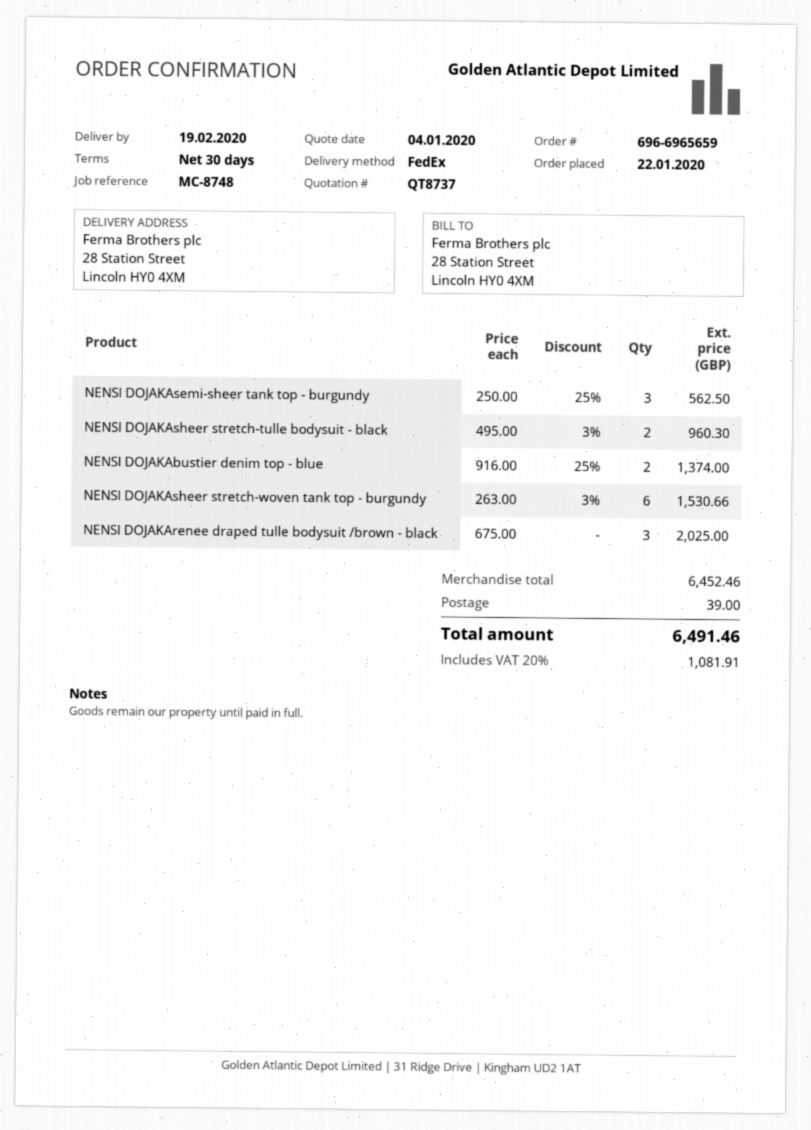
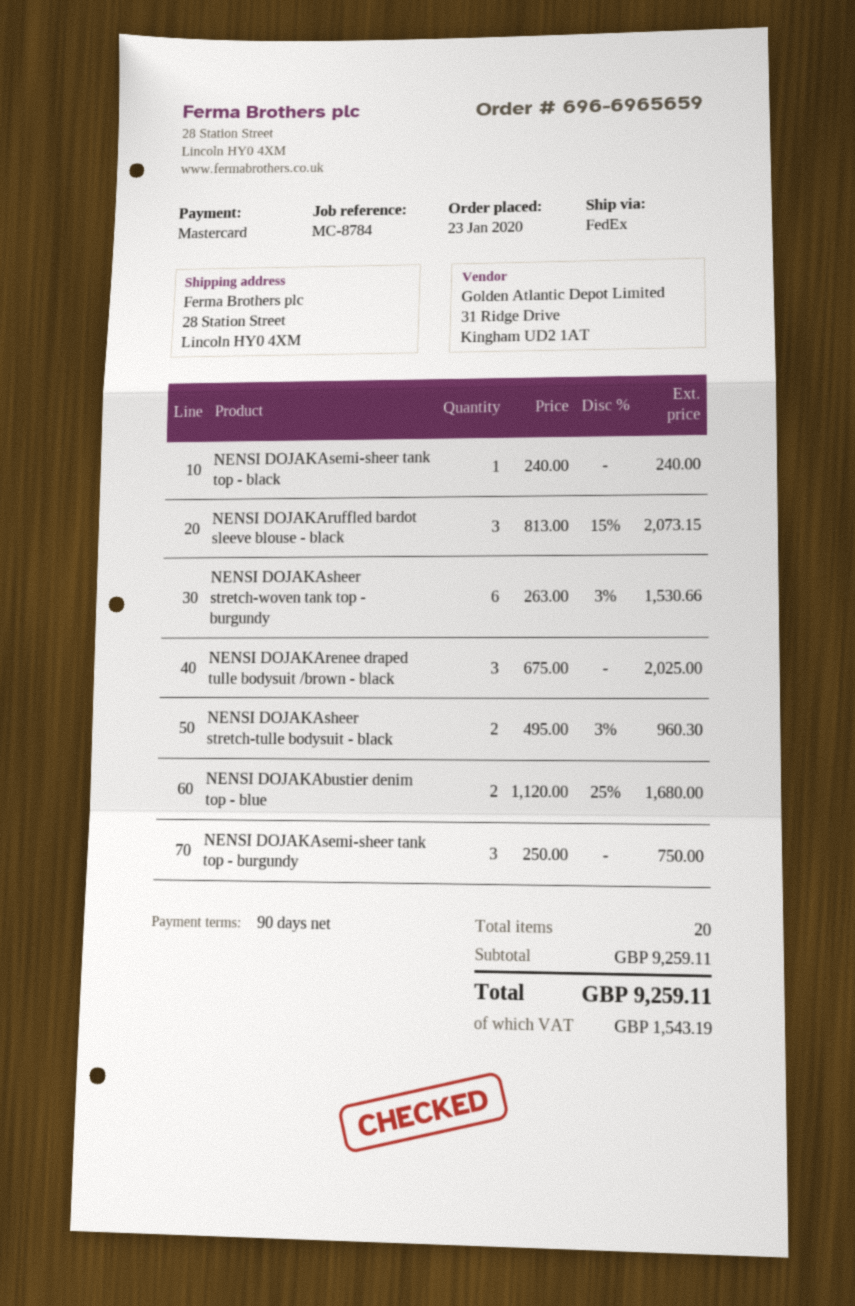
order date: 2020-01-22 -> 2020-01-23
payment terms: 30 days -> 90 days
reference: MC-8748 -> MC-8784
NENSI DOJAKAsemi-sheer tank top - burgundy: 3 x 250.00 - 25% = 562.50 -> 3 x 250.00 = 750.00
NENSI DOJAKAbustier denim top - blue: 2 x 916.00 - 25% = 1374.00 -> 2 x 1120.00 - 25% = 1680.00
NENSI DOJAKAsemi-sheer tank top - black: none -> 1 x 240.00 = 240.00
NENSI DOJAKAruffled bardot sleeve blouse - black: none -> 3 x 813.00 - 15% = 2073.15
subtotal: 6452.46 -> 9259.11
shipping: 39.00 -> none
tax: 1081.91 -> 1543.19
total: 6491.46 -> 9259.11

